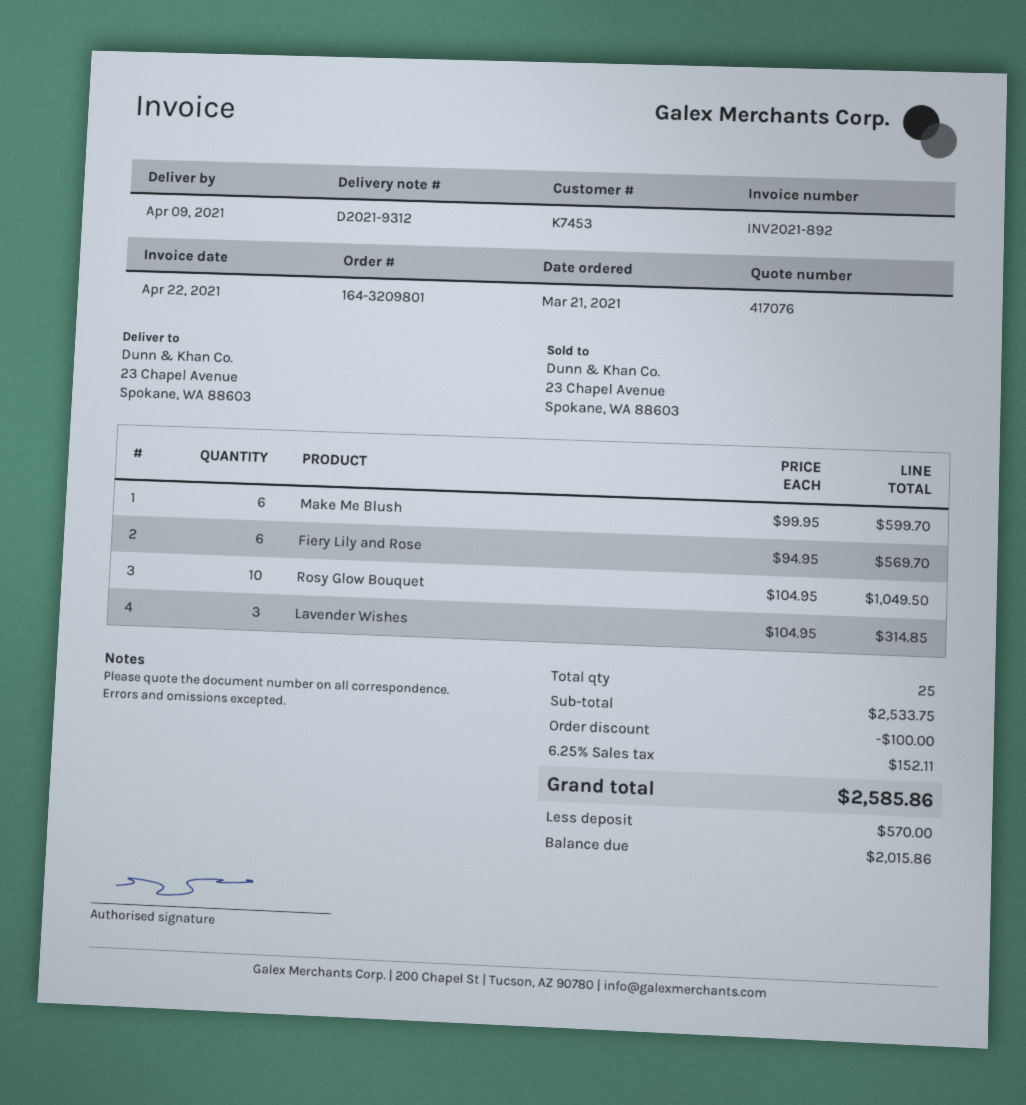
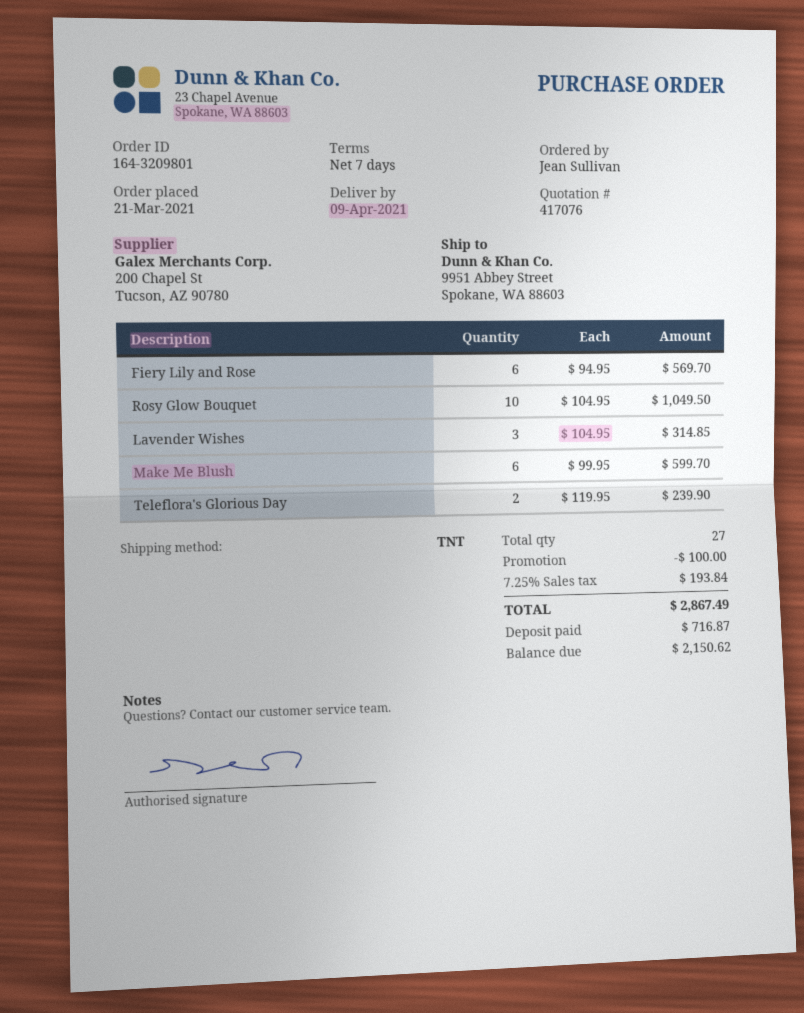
ship to: 23 Chapel Avenue, Spokane, WA 88603 -> 9951 Abbey Street, Spokane, WA 88603
Teleflora's Glorious Day: none -> 2 x 119.95 = 239.90
total quantity: 25 -> 27
tax: 6.25% = 152.11 -> 7.25% = 193.84
total: 2585.86 -> 2867.49
deposit: 570.00 -> 716.87
balance: 2015.86 -> 2150.62

